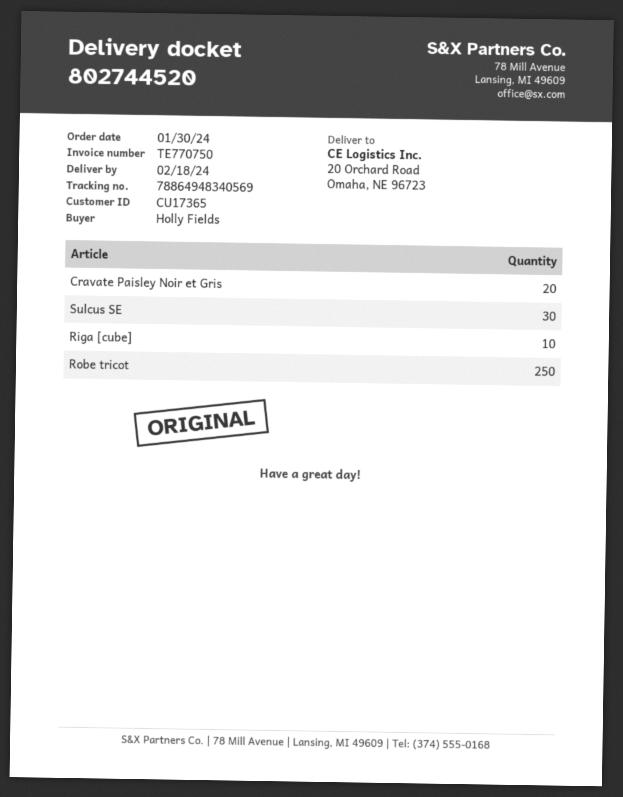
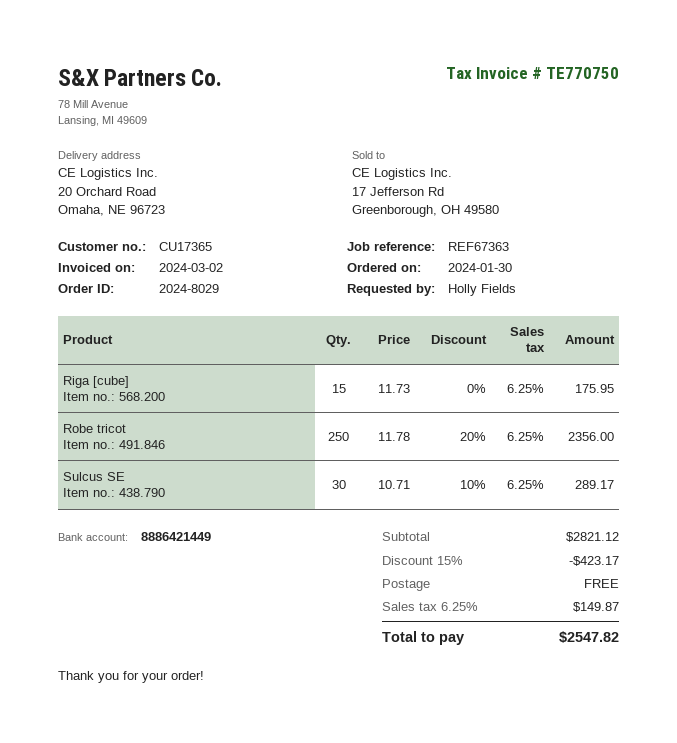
Cravate Paisley Noir et Gris: 20 -> none
Riga [cube]: 10 -> 15

